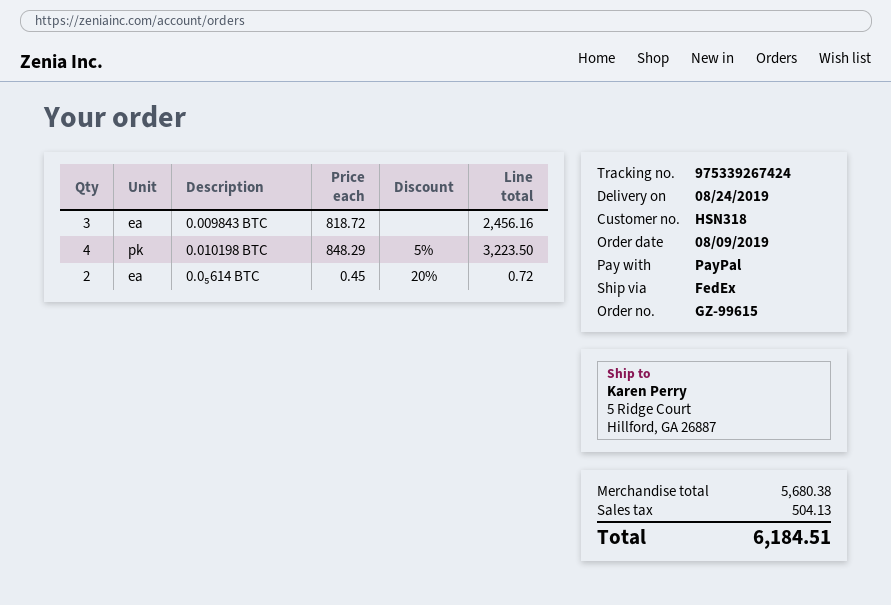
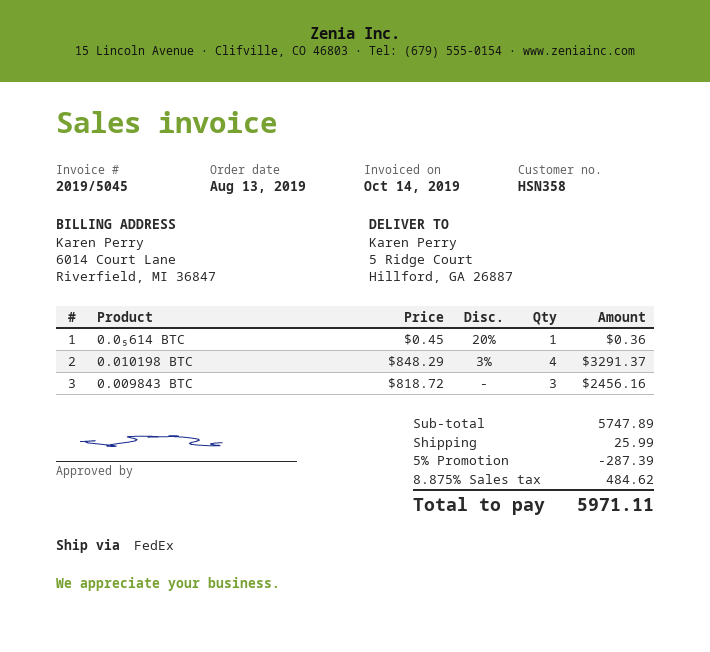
order date: 2019-08-09 -> 2019-08-13
customer number: HSN318 -> HSN358
0.010198 BTC: 4 x 848.29 - 5% = 3223.50 -> 4 x 848.29 - 3% = 3291.37
0.0₅614 BTC: 2 x 0.45 - 20% = 0.72 -> 1 x 0.45 - 20% = 0.36
subtotal: 5680.38 -> 5747.89
discount: none -> 5% = 287.39
shipping: none -> 25.99
tax: 504.13 -> 484.62
total: 6184.51 -> 5971.11

